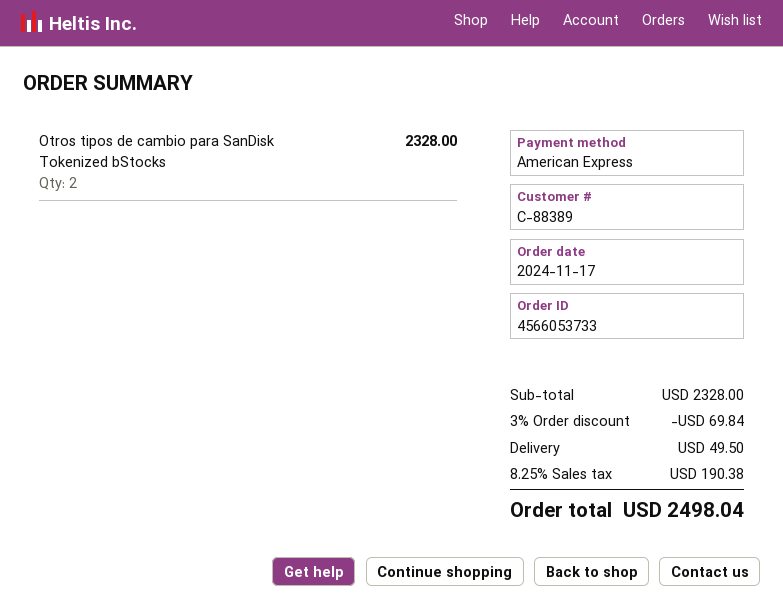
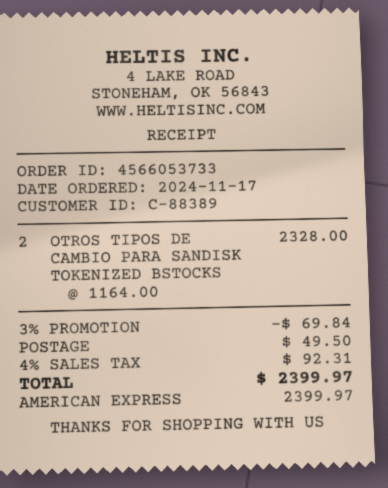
tax: 8.25% = 190.38 -> 4% = 92.31
total: 2498.04 -> 2399.97

